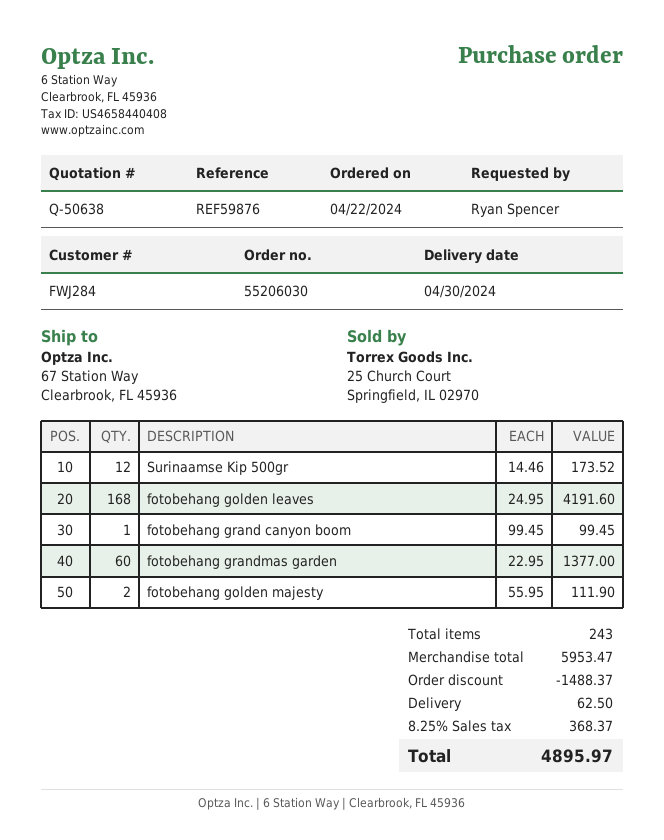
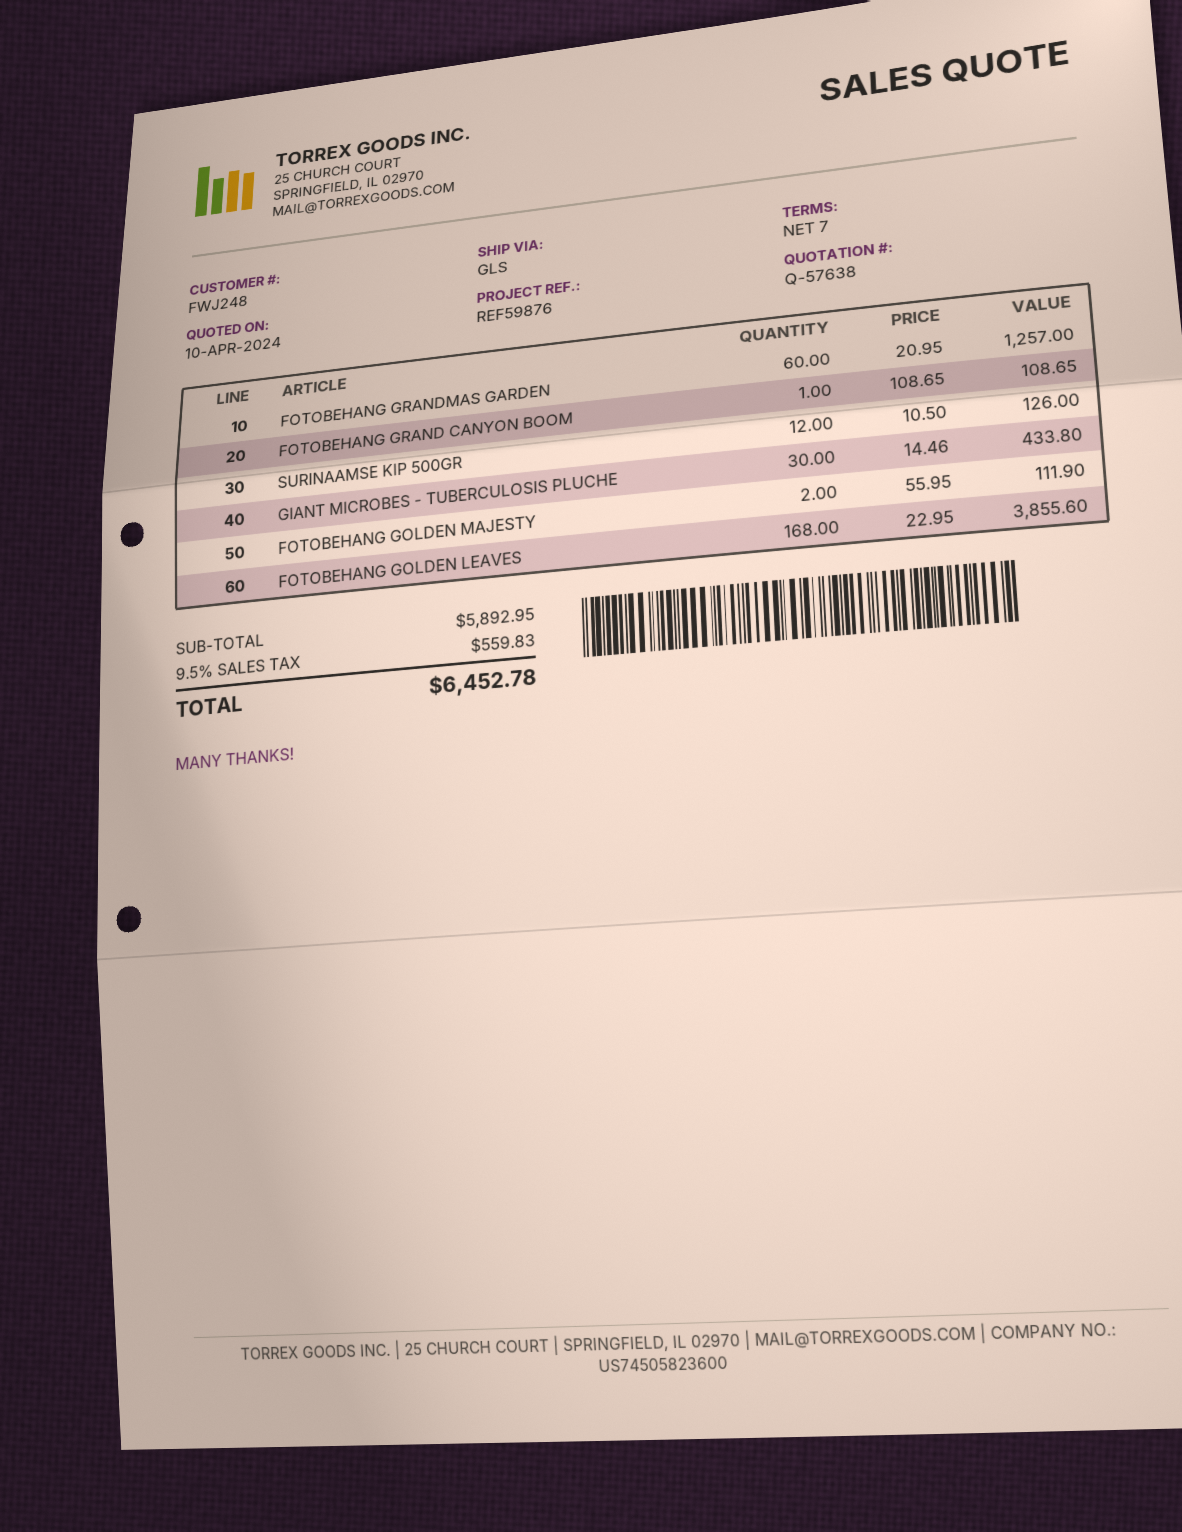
quote number: Q-50638 -> Q-57638
customer number: FWJ284 -> FWJ248
Surinaamse Kip 500gr: 12 x 14.46 = 173.52 -> 12 x 10.50 = 126.00
fotobehang golden leaves: 168 x 24.95 = 4191.60 -> 168 x 22.95 = 3855.60
fotobehang grand canyon boom: 1 x 99.45 = 99.45 -> 1 x 108.65 = 108.65
fotobehang grandmas garden: 60 x 22.95 = 1377.00 -> 60 x 20.95 = 1257.00
GIANT MICROBES - TUBERCULOSIS PLUCHE: none -> 30 x 14.46 = 433.80
subtotal: 5953.47 -> 5892.95
discount: 1488.37 -> none
shipping: 62.50 -> none
tax: 8.25% = 368.37 -> 9.5% = 559.83
total: 4895.97 -> 6452.78

